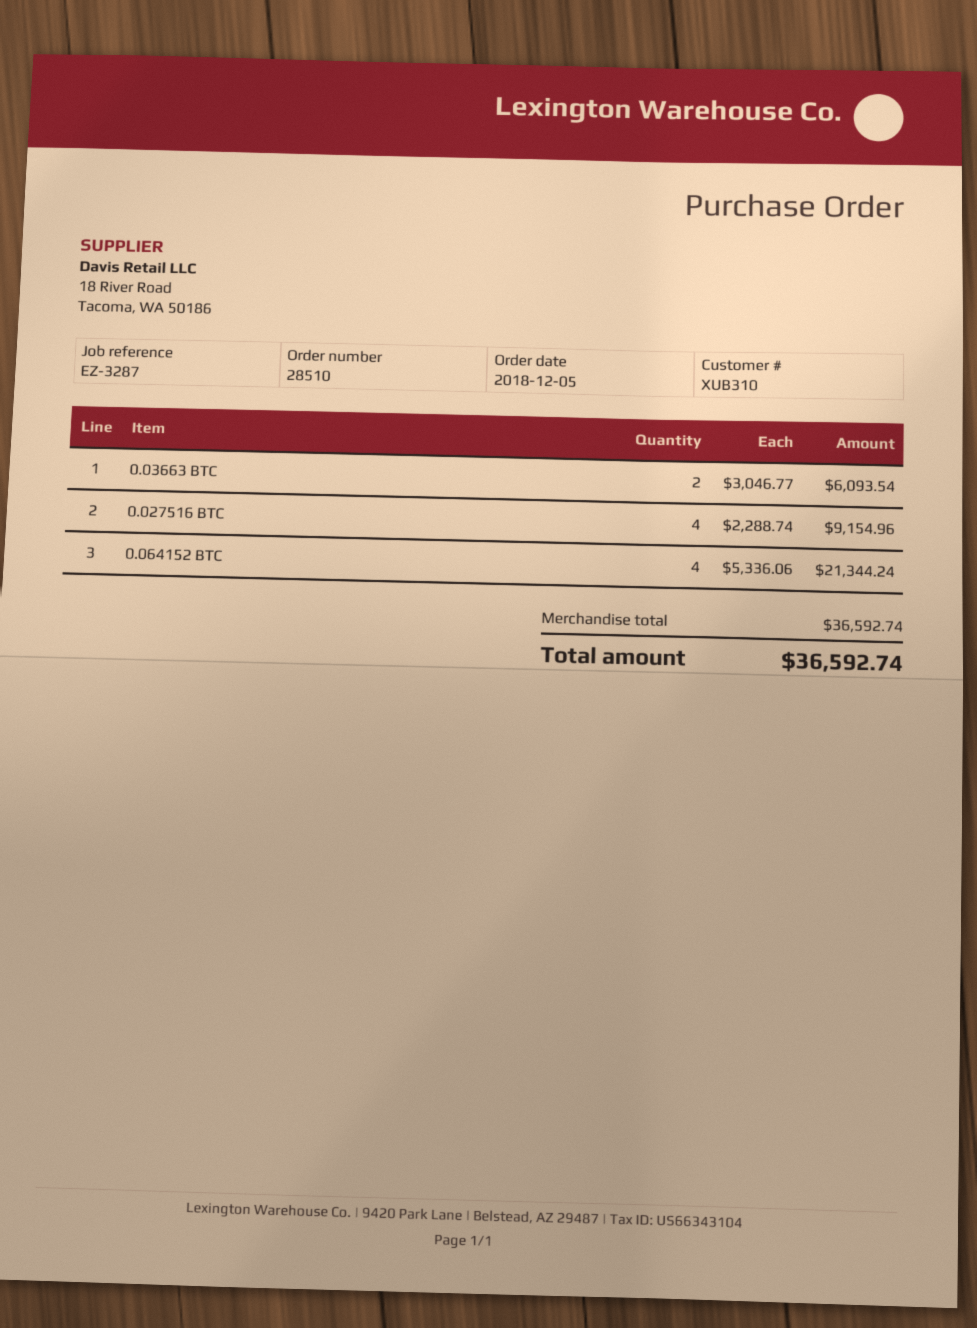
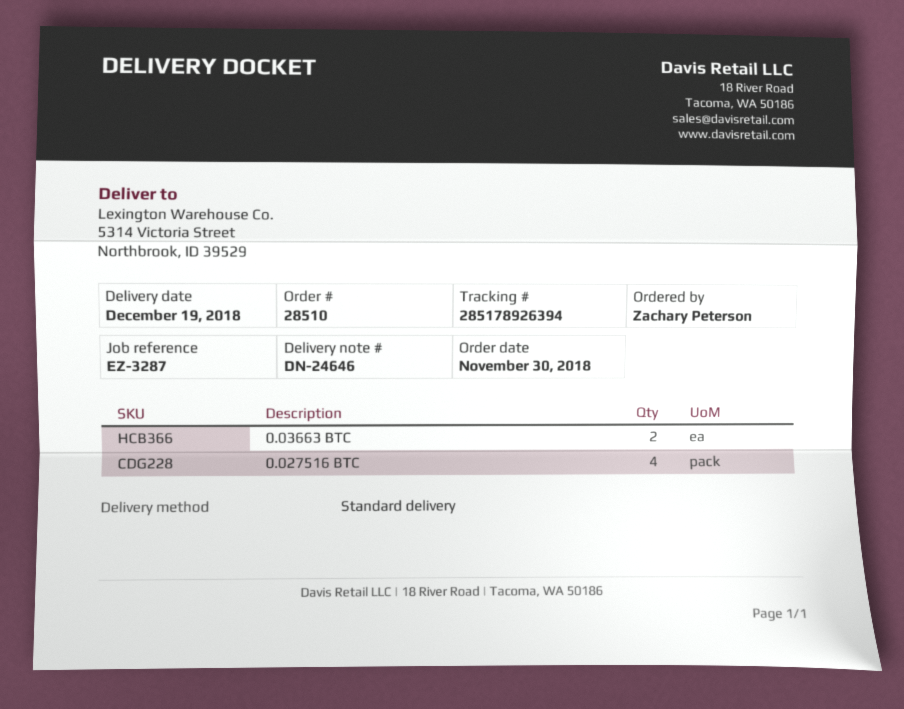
order date: 2018-12-05 -> 2018-11-30
0.064152 BTC: 4 -> none

